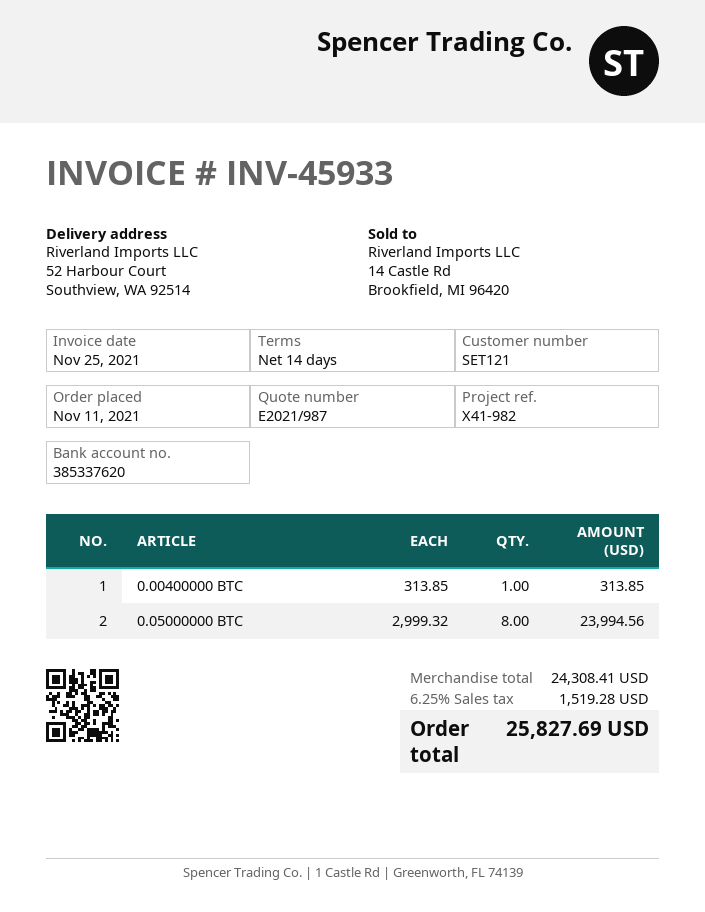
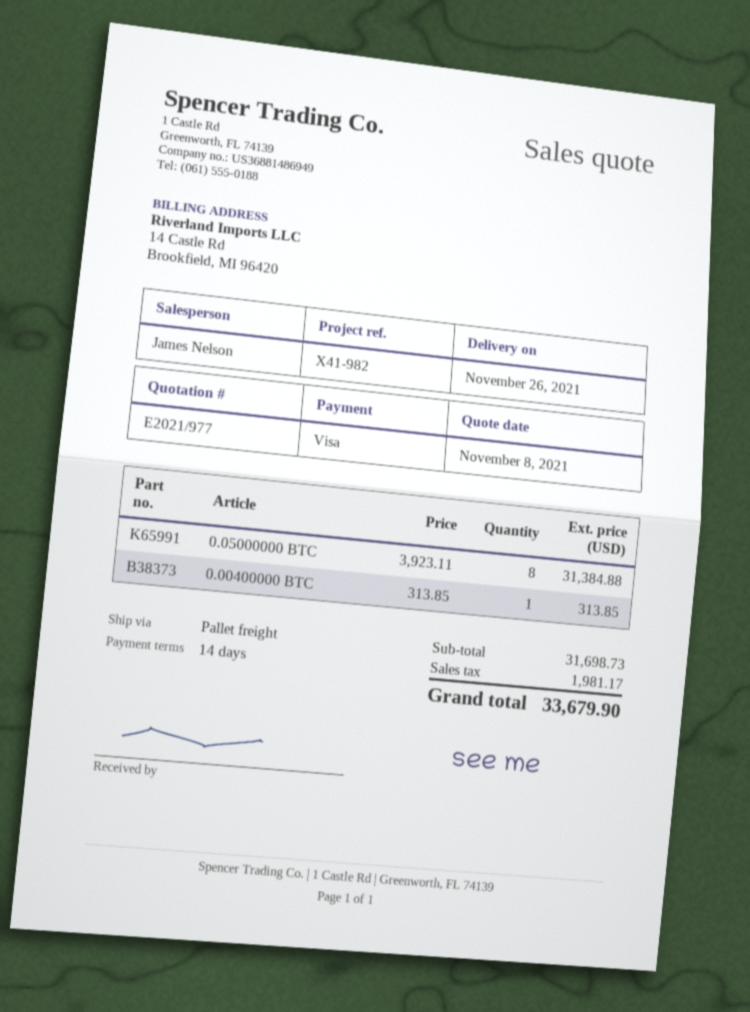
quote number: E2021/987 -> E2021/977
0.05000000 BTC: 8 x 2999.32 = 23994.56 -> 8 x 3923.11 = 31384.88
subtotal: 24308.41 -> 31698.73
tax: 1519.28 -> 1981.17
total: 25827.69 -> 33679.90

